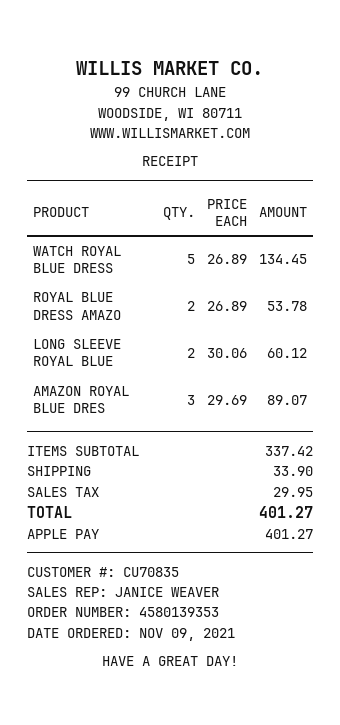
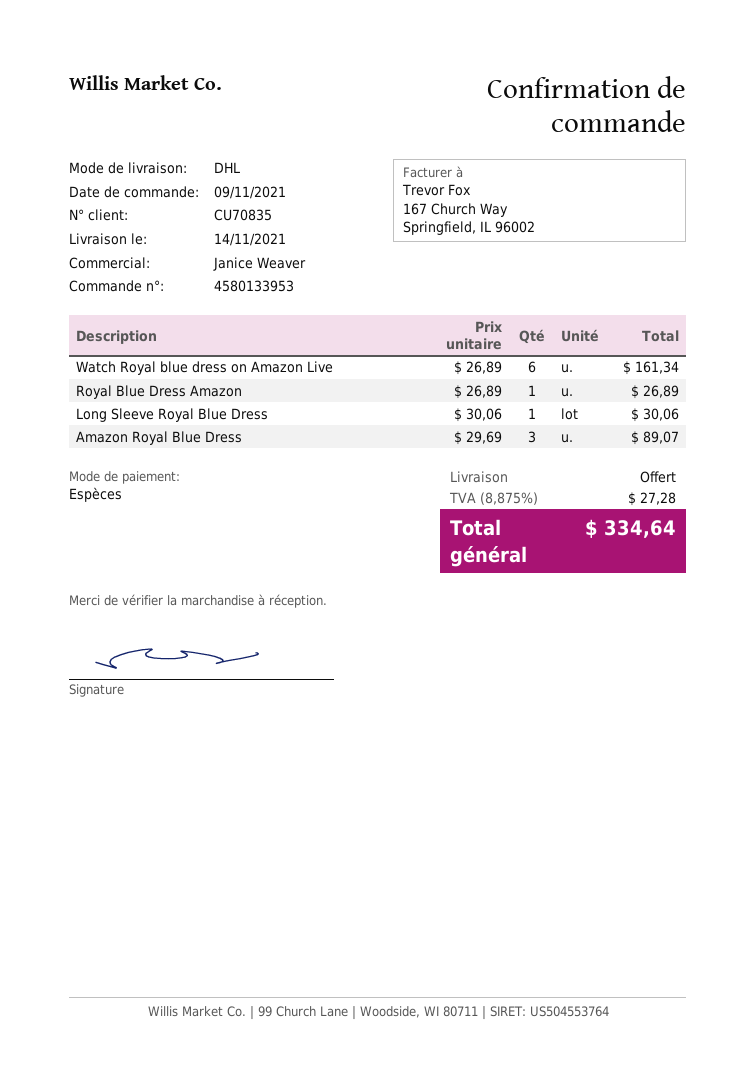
order number: 4580139353 -> 4580133953
payment method: Apple Pay -> cash
WATCH ROYAL BLUE DRESS: 5 x 26.89 = 134.45 -> 6 x 26.89 = 161.34
ROYAL BLUE DRESS AMAZO: 2 x 26.89 = 53.78 -> 1 x 26.89 = 26.89
LONG SLEEVE ROYAL BLUE: 2 x 30.06 = 60.12 -> 1 x 30.06 = 30.06
shipping: 33.90 -> 0.00
tax: 29.95 -> 27.28
total: 401.27 -> 334.64

